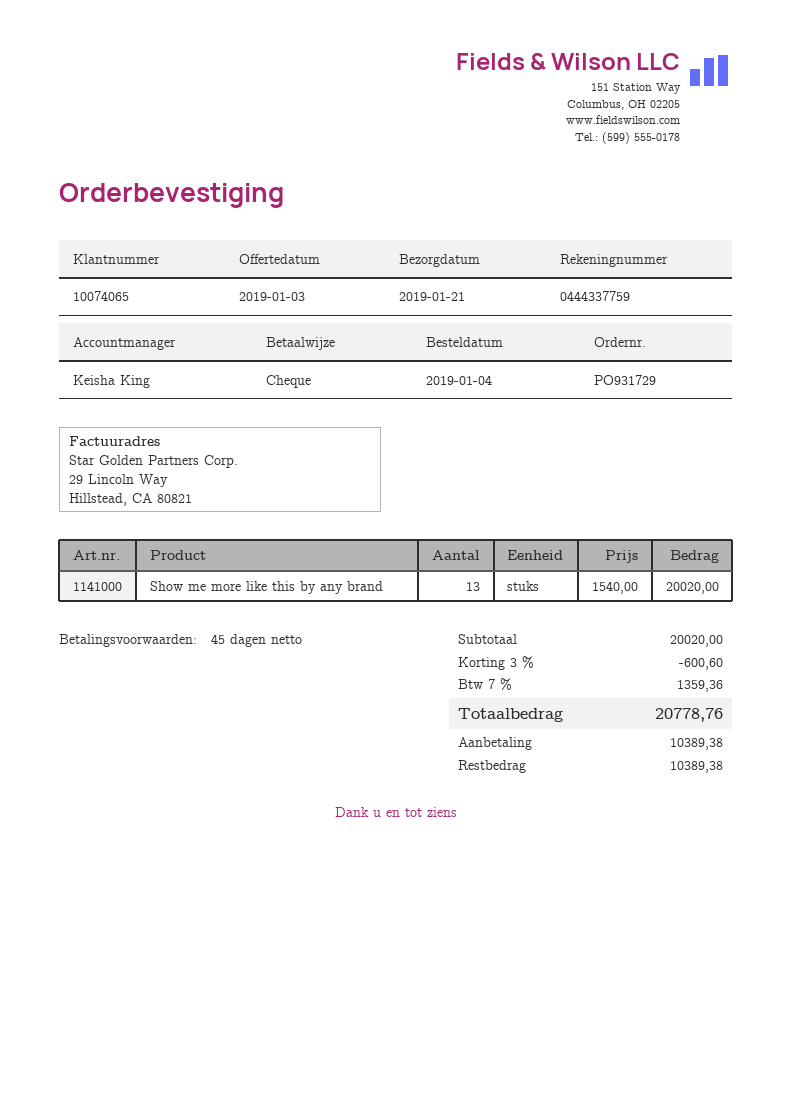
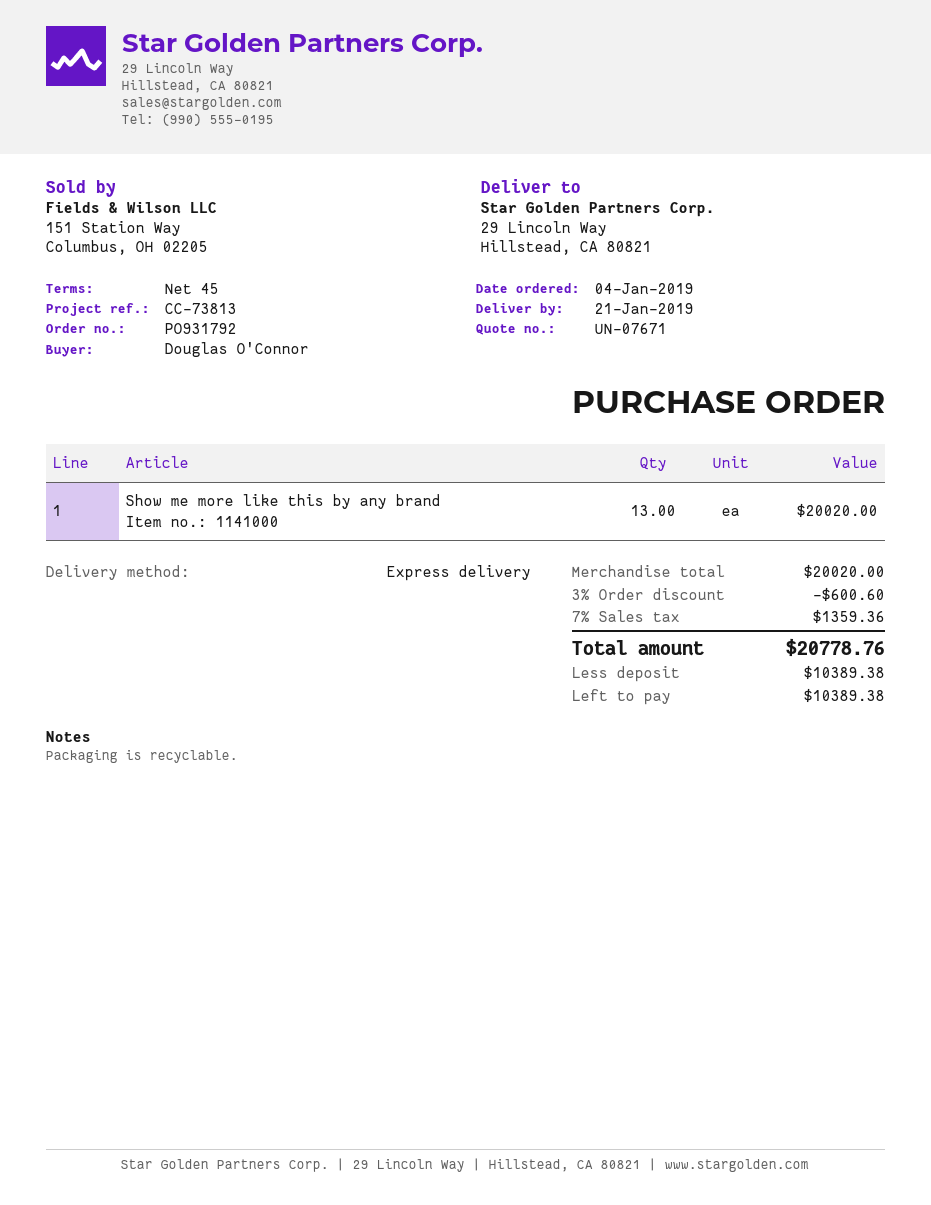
order number: PO931729 -> PO931792

